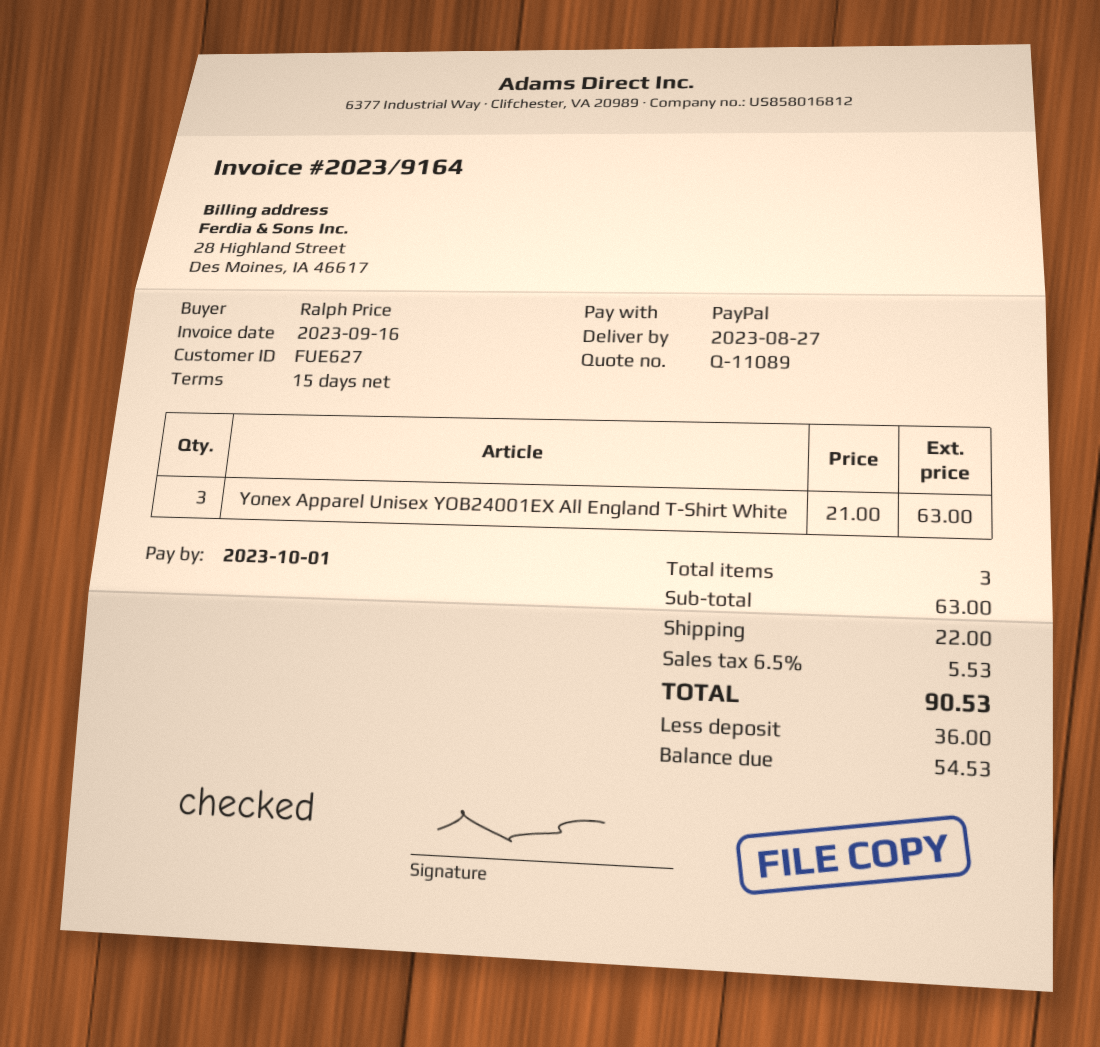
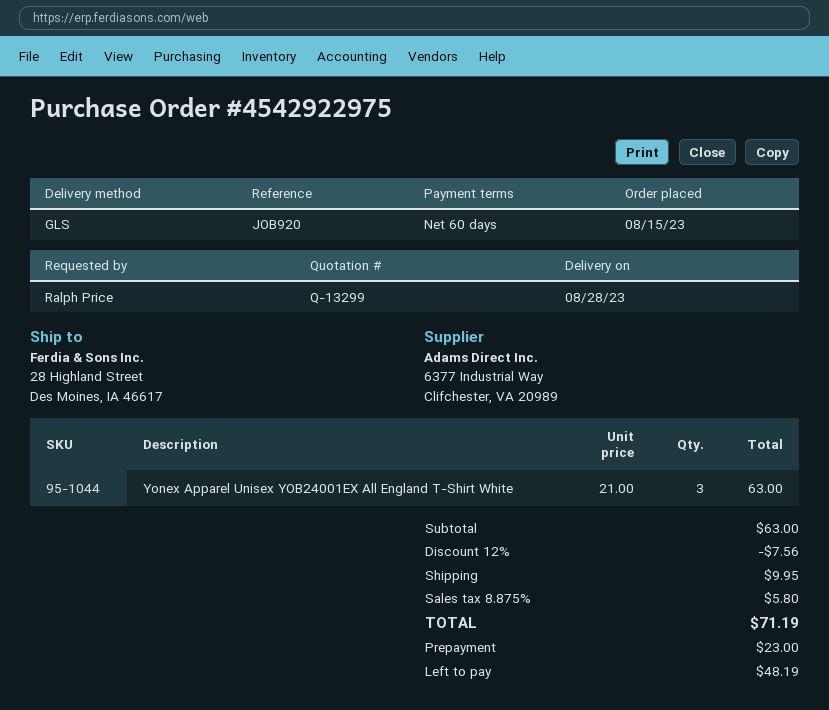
quote number: Q-11089 -> Q-13299
delivery date: 2023-08-27 -> 2023-08-28
payment terms: 15 days -> 60 days
discount: none -> 12% = 7.56
shipping: 22.00 -> 9.95
tax: 6.5% = 5.53 -> 8.875% = 5.80
total: 90.53 -> 71.19
deposit: 36.00 -> 23.00
balance: 54.53 -> 48.19

